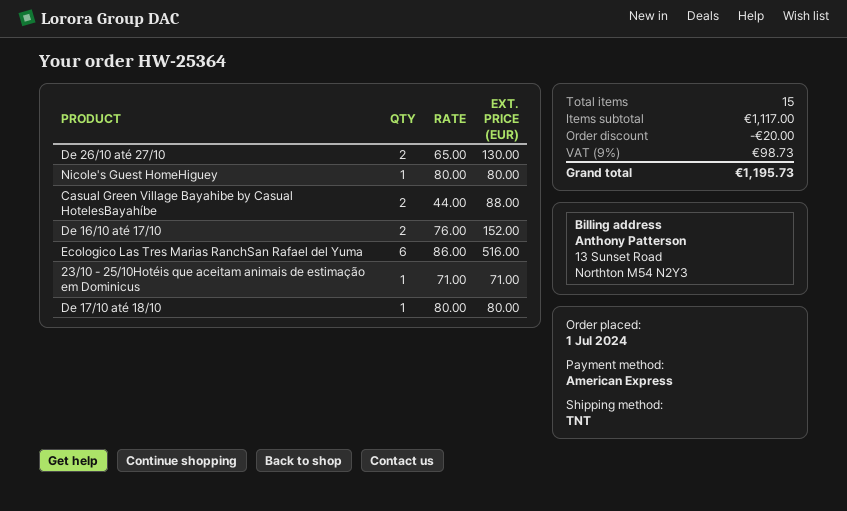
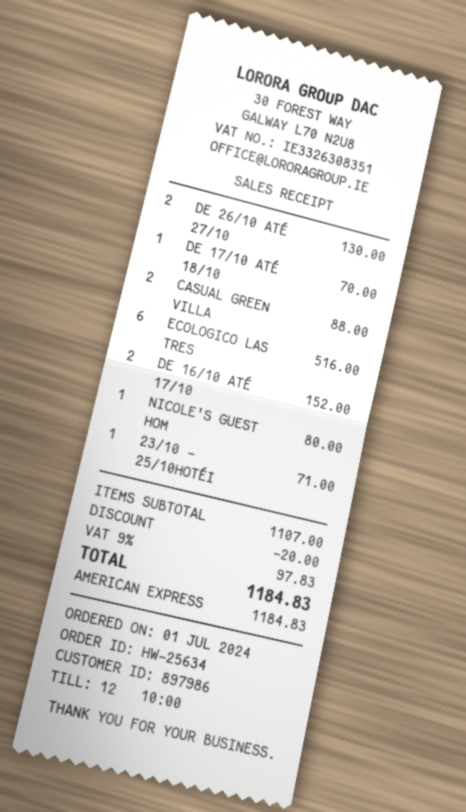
order number: HW-25364 -> HW-25634
De 17/10 até 18/10: 1 for 80.00 -> 1 for 70.00
subtotal: 1117.00 -> 1107.00
tax: 9% = 98.73 -> 9% = 97.83
total: 1195.73 -> 1184.83

